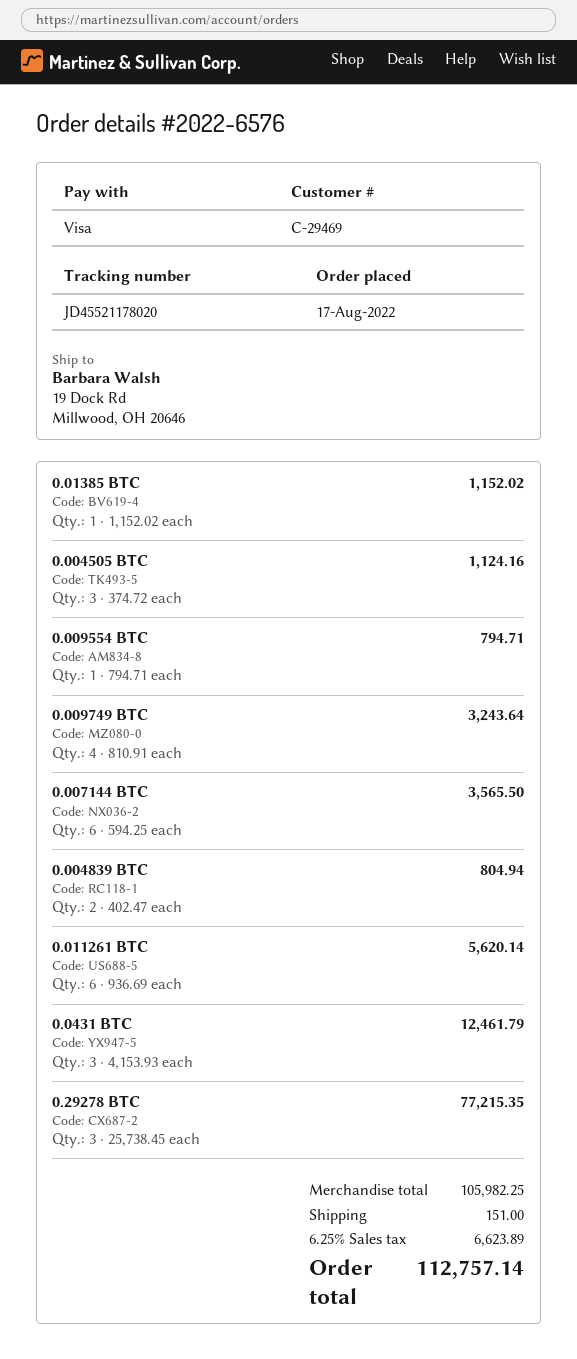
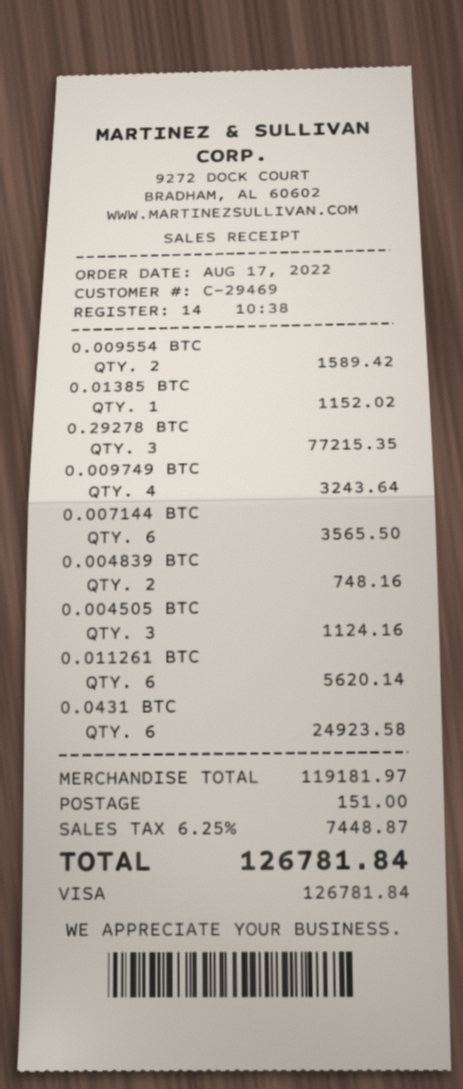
0.009554 BTC: 1 for 794.71 -> 2 for 1589.42
0.004839 BTC: 2 for 804.94 -> 2 for 748.16
0.0431 BTC: 3 for 12461.79 -> 6 for 24923.58
subtotal: 105982.25 -> 119181.97
tax: 6.25% = 6623.89 -> 6.25% = 7448.87
total: 112757.14 -> 126781.84

